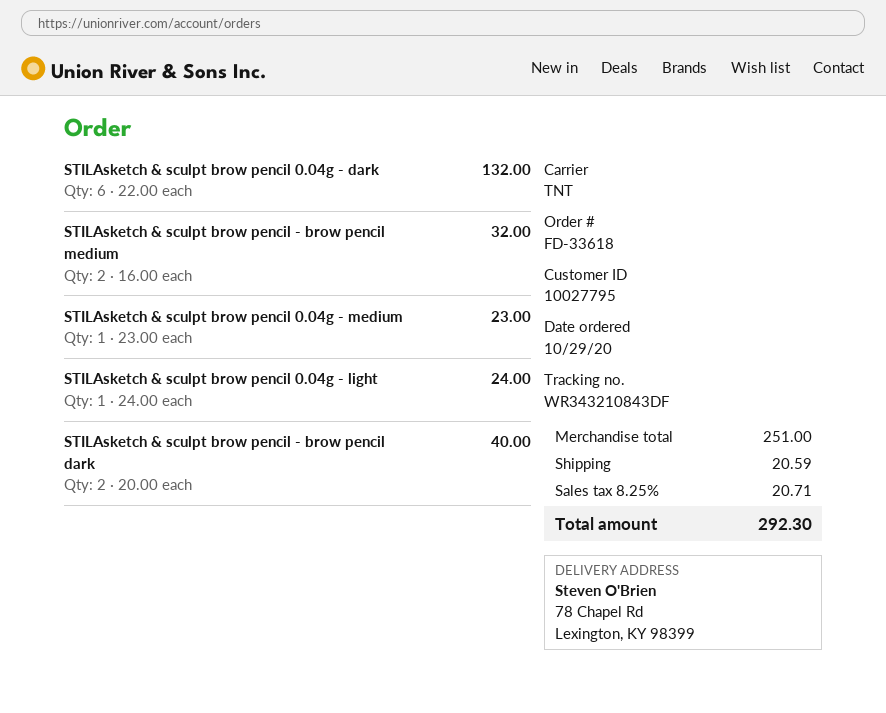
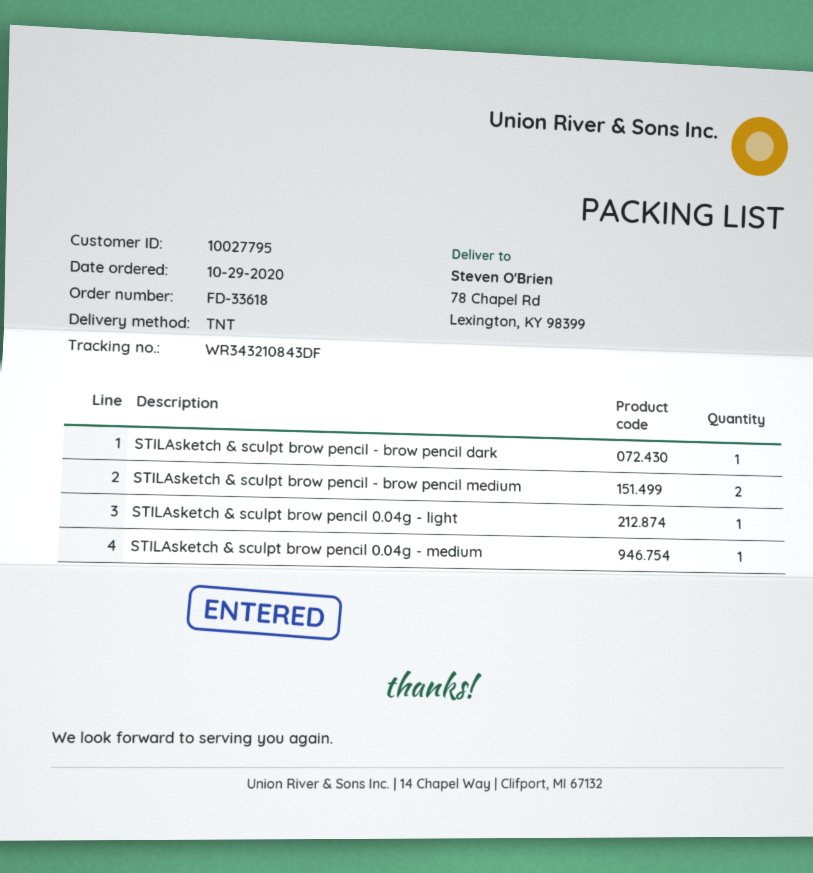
STILAsketch & sculpt brow pencil 0.04g - dark: 6 -> none
STILAsketch & sculpt brow pencil - brow pencil dark: 2 -> 1

